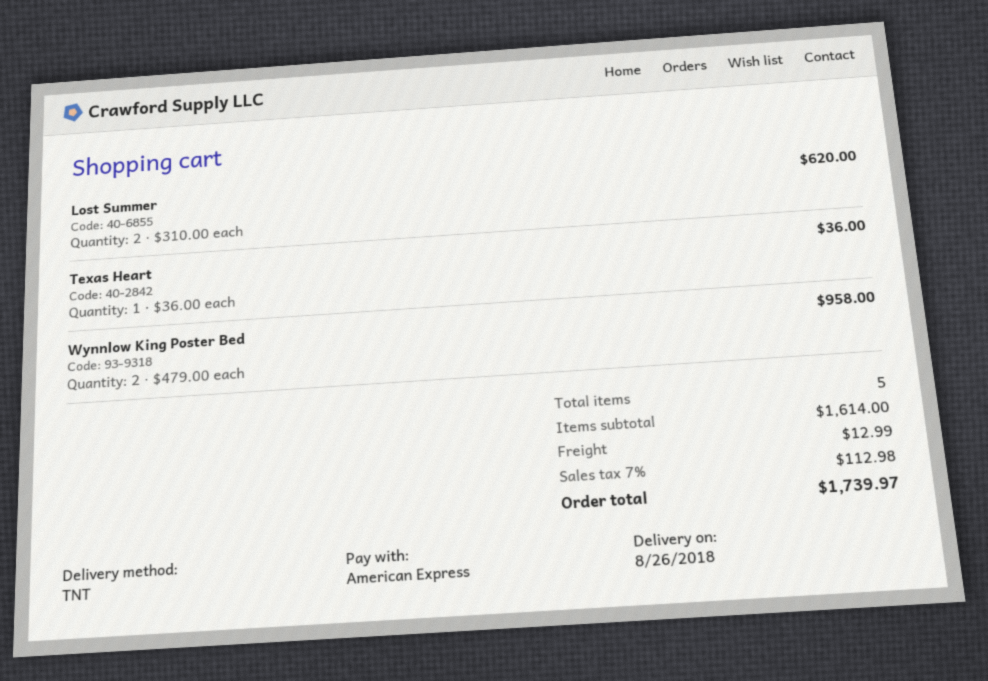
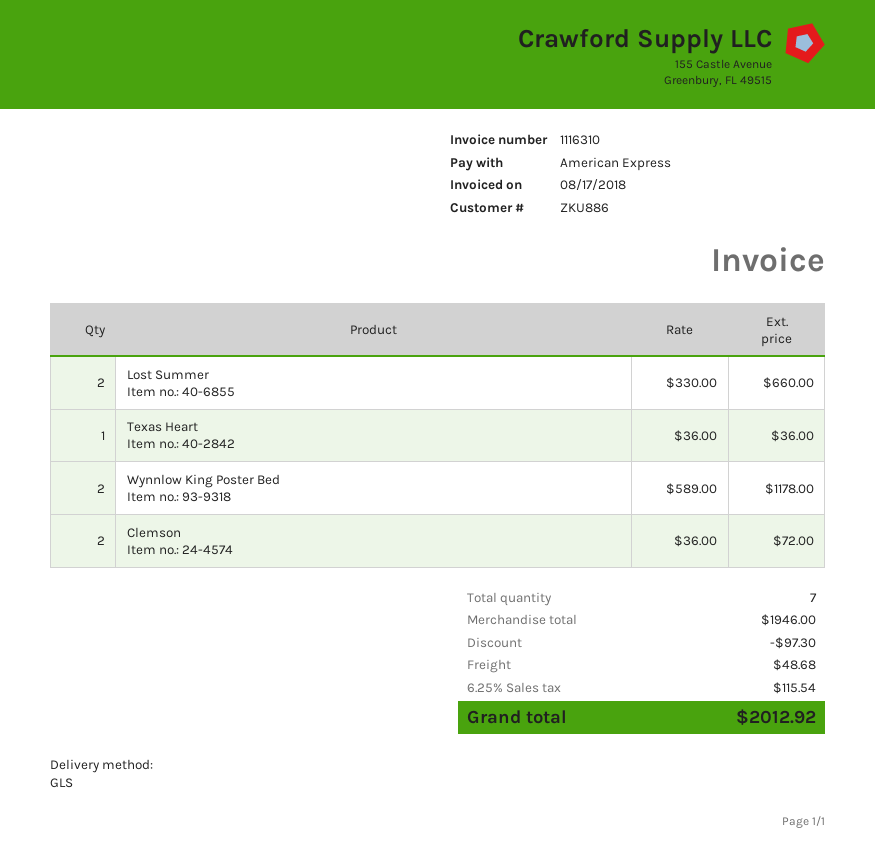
shipping method: TNT -> GLS
Lost Summer: 2 x 310.00 = 620.00 -> 2 x 330.00 = 660.00
Wynnlow King Poster Bed: 2 x 479.00 = 958.00 -> 2 x 589.00 = 1178.00
Clemson: none -> 2 x 36.00 = 72.00
total quantity: 5 -> 7
subtotal: 1614.00 -> 1946.00
discount: none -> 97.30
shipping: 12.99 -> 48.68
tax: 7% = 112.98 -> 6.25% = 115.54
total: 1739.97 -> 2012.92

